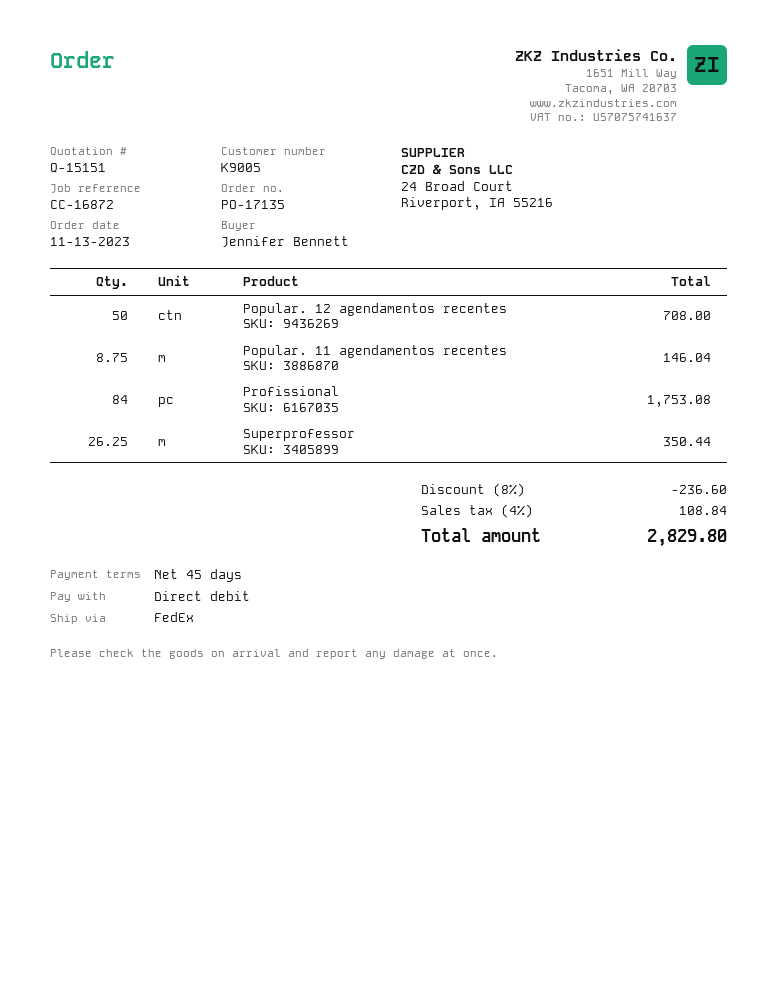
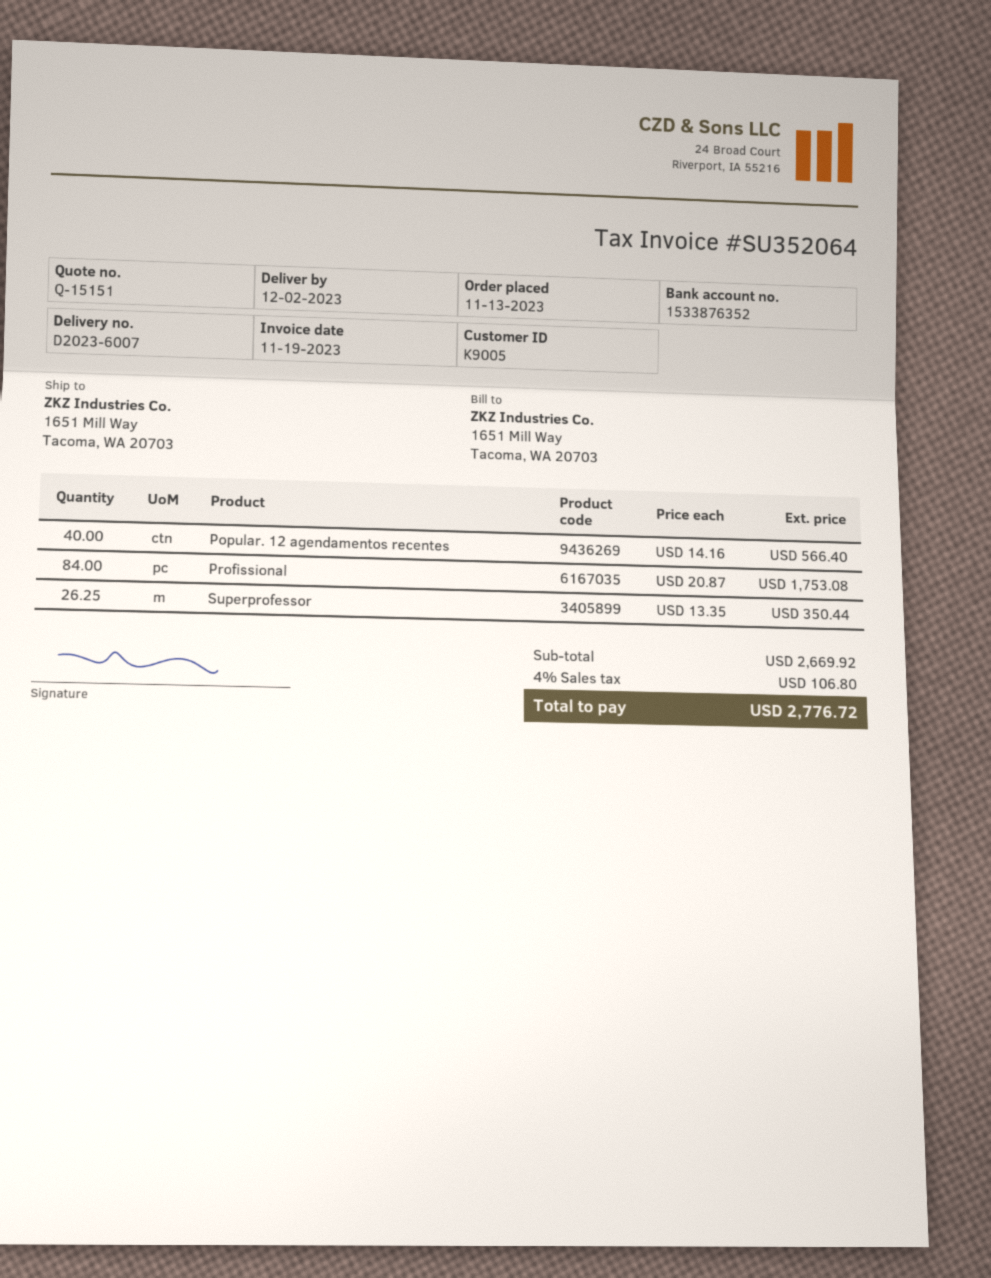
Popular. 12 agendamentos recentes: 50 for 708.00 -> 40 for 566.40
Popular. 11 agendamentos recentes: 8.75 for 146.04 -> none
discount: 8% = 236.60 -> none
tax: 4% = 108.84 -> 4% = 106.80
total: 2829.80 -> 2776.72

